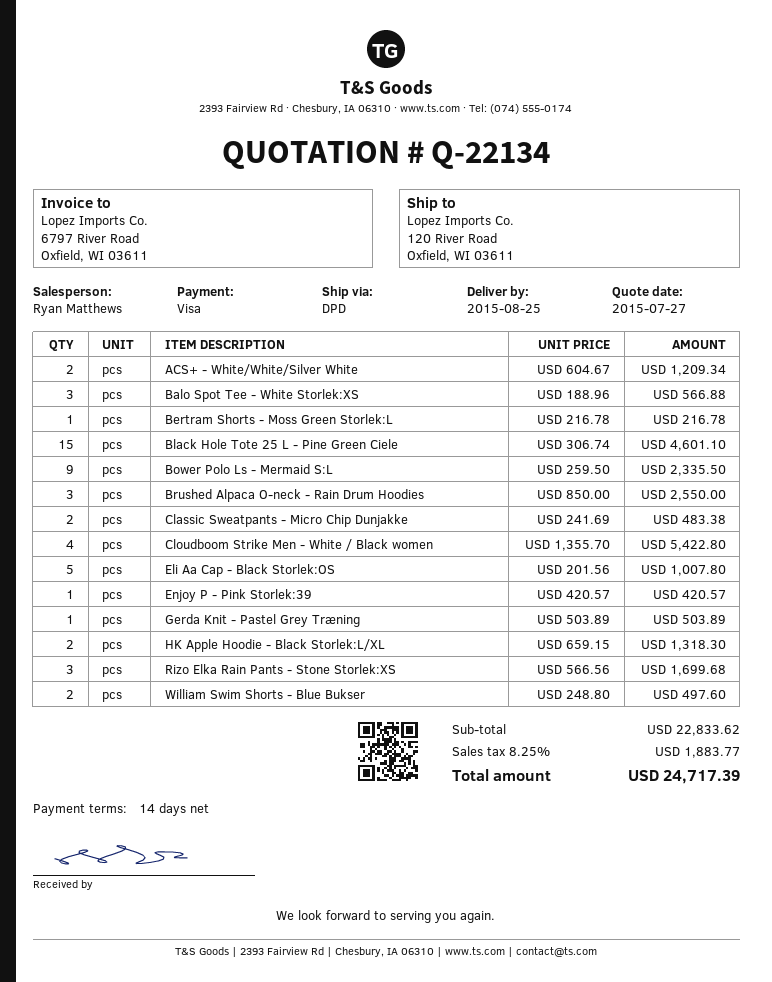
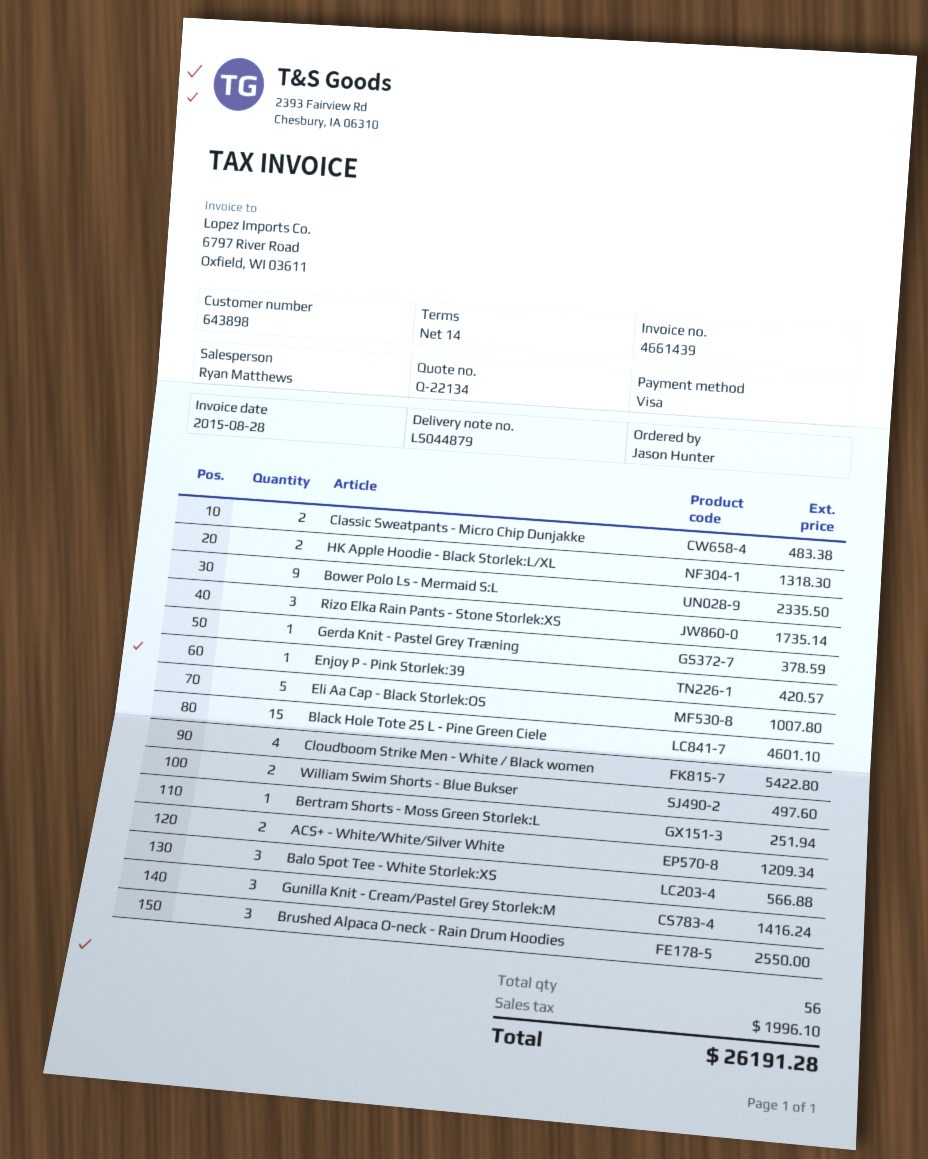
Bertram Shorts - Moss Green Storlek:L: 1 for 216.78 -> 1 for 251.94
Gerda Knit - Pastel Grey Træning: 1 for 503.89 -> 1 for 378.59
Rizo Elka Rain Pants - Stone Storlek:XS: 3 for 1699.68 -> 3 for 1735.14
Gunilla Knit - Cream/Pastel Grey Storlek:M: none -> 3 for 1416.24
tax: 1883.77 -> 1996.10
total: 24717.39 -> 26191.28

